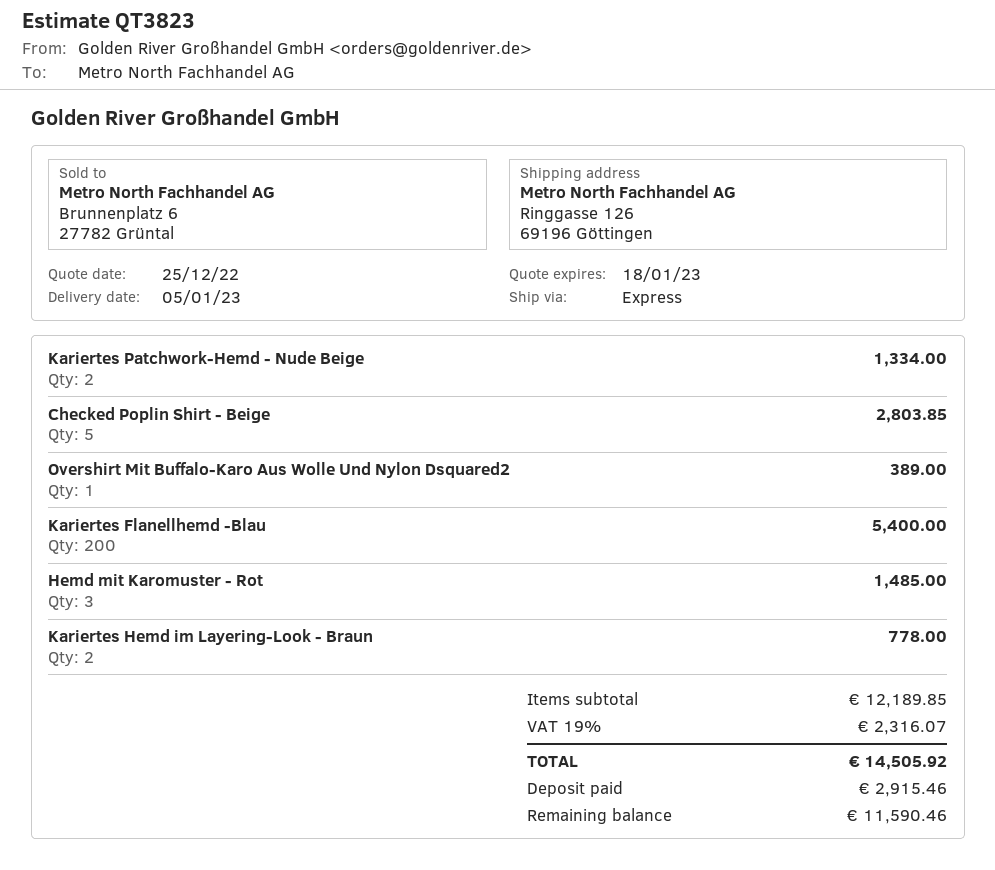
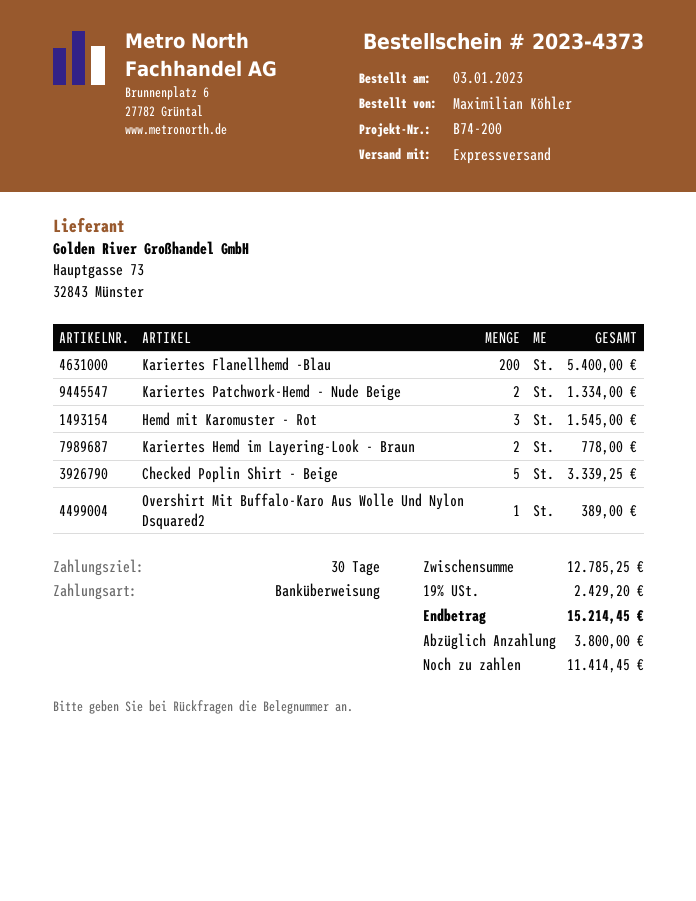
Checked Poplin Shirt - Beige: 5 for 2803.85 -> 5 for 3339.25
Hemd mit Karomuster - Rot: 3 for 1485.00 -> 3 for 1545.00
subtotal: 12189.85 -> 12785.25
tax: 19% = 2316.07 -> 19% = 2429.20
total: 14505.92 -> 15214.45
deposit: 2915.46 -> 3800.00
balance: 11590.46 -> 11414.45

